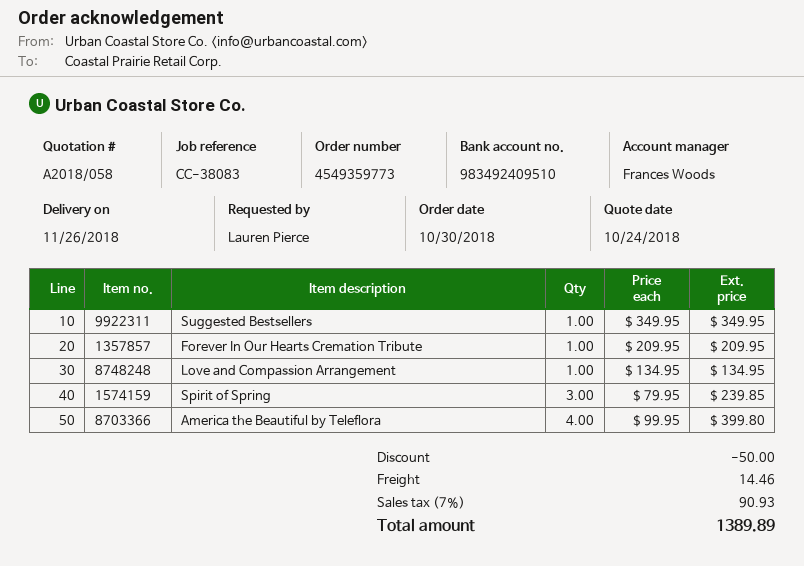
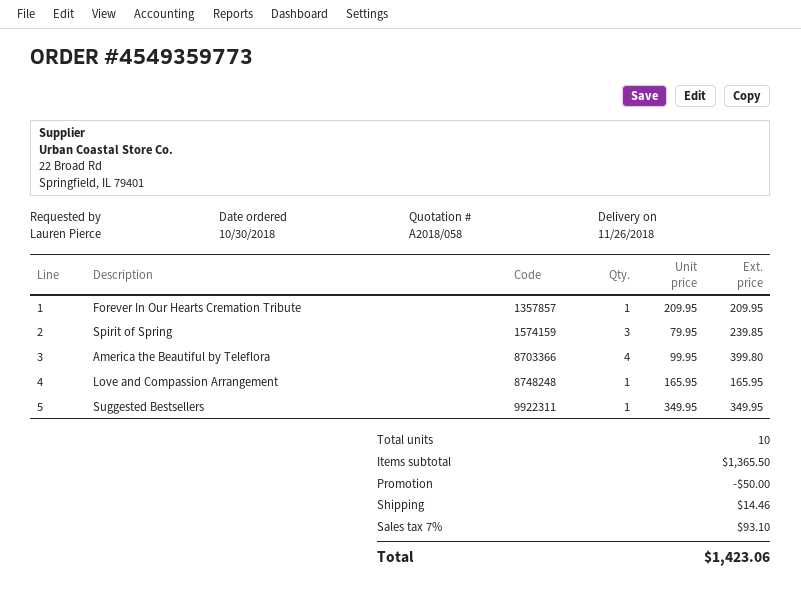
Love and Compassion Arrangement: 1 x 134.95 = 134.95 -> 1 x 165.95 = 165.95
tax: 7% = 90.93 -> 7% = 93.10
total: 1389.89 -> 1423.06

